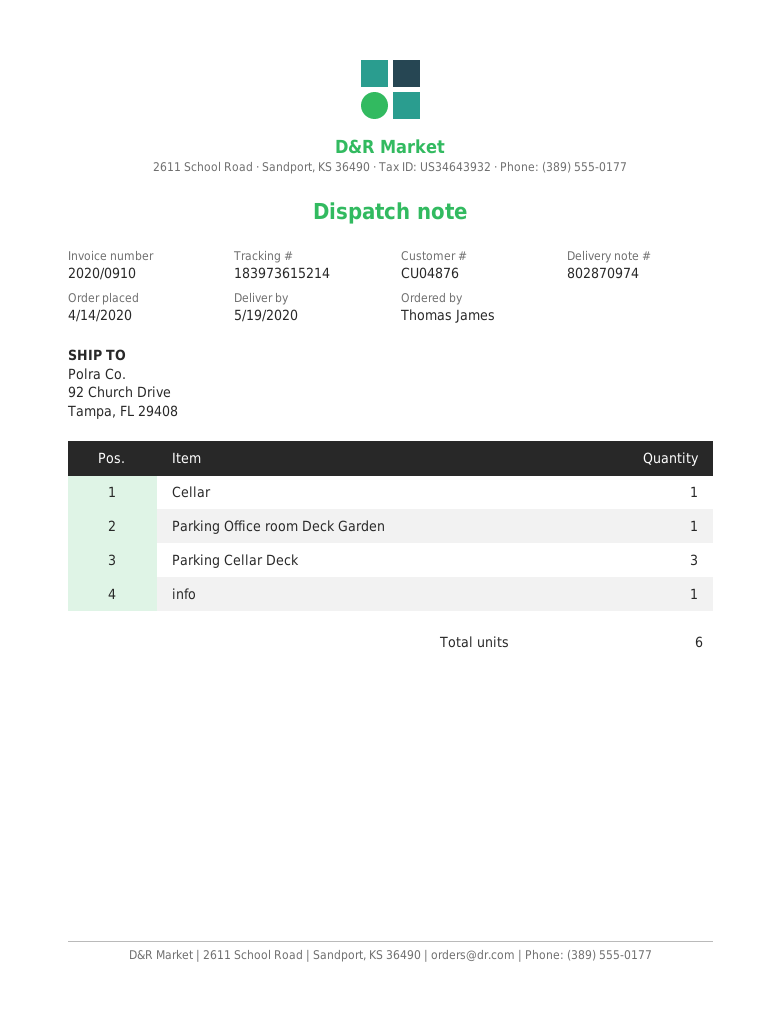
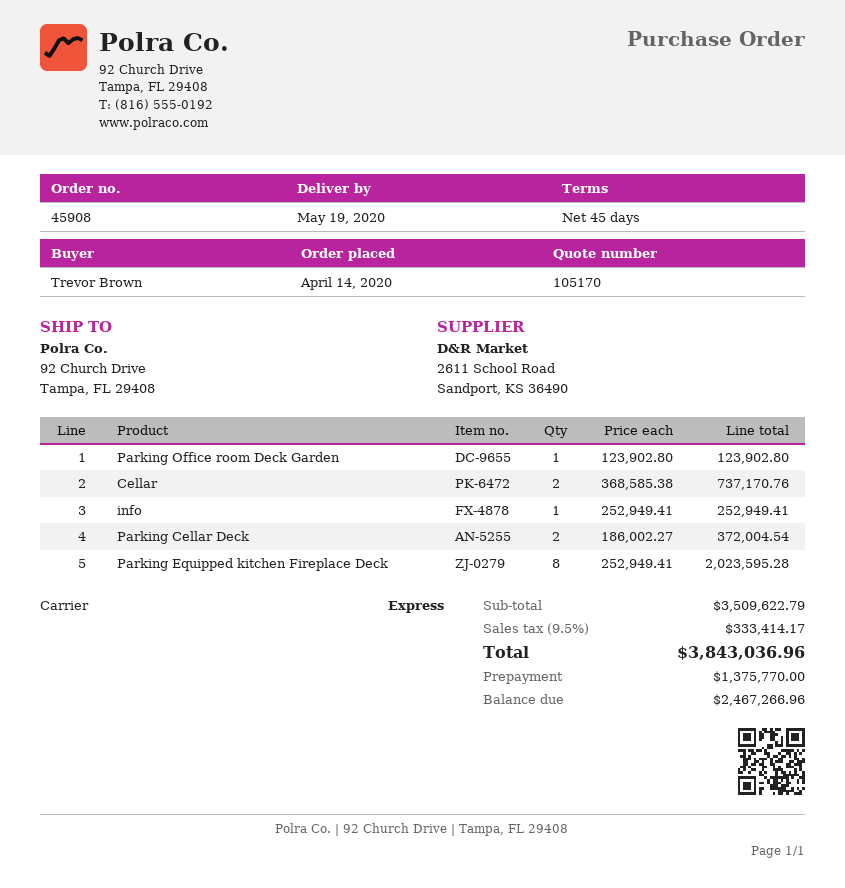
ordered by: Thomas James -> Trevor Brown
Cellar: 1 -> 2
Parking Cellar Deck: 3 -> 2
Parking Equipped kitchen Fireplace Deck: none -> 8

